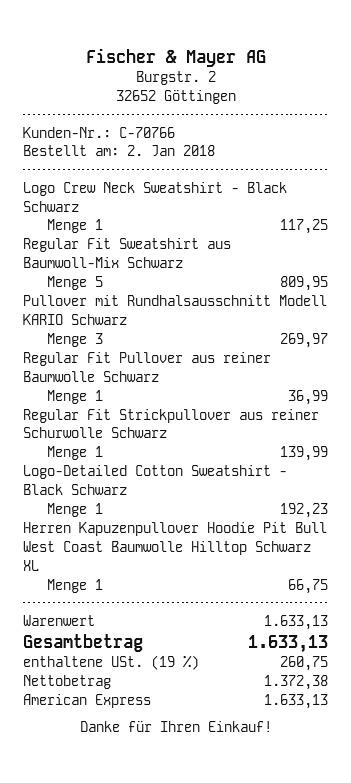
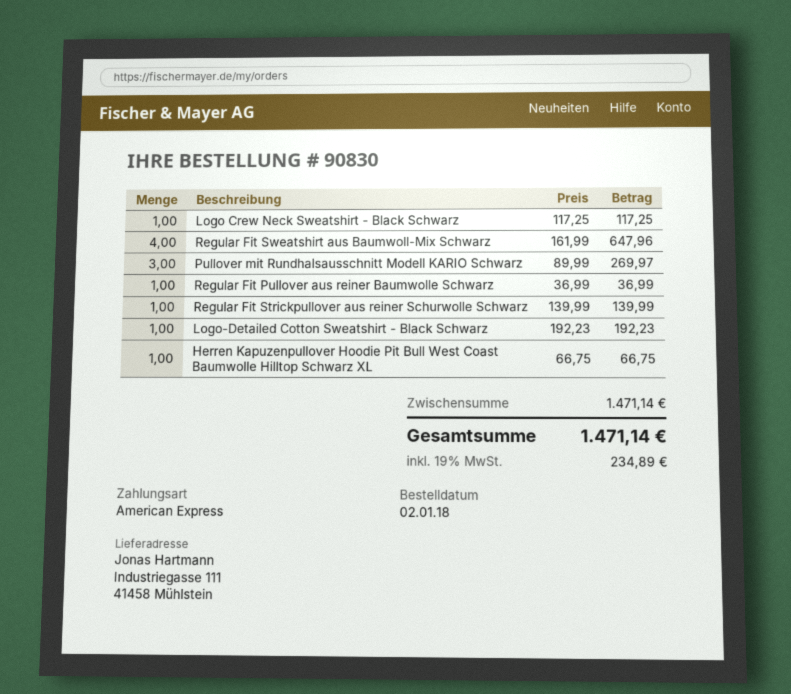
Regular Fit Sweatshirt aus Baumwoll-Mix Schwarz: 5 for 809.95 -> 4 for 647.96
subtotal: 1633.13 -> 1471.14
tax: 19% = 260.75 -> 19% = 234.89
total: 1633.13 -> 1471.14

